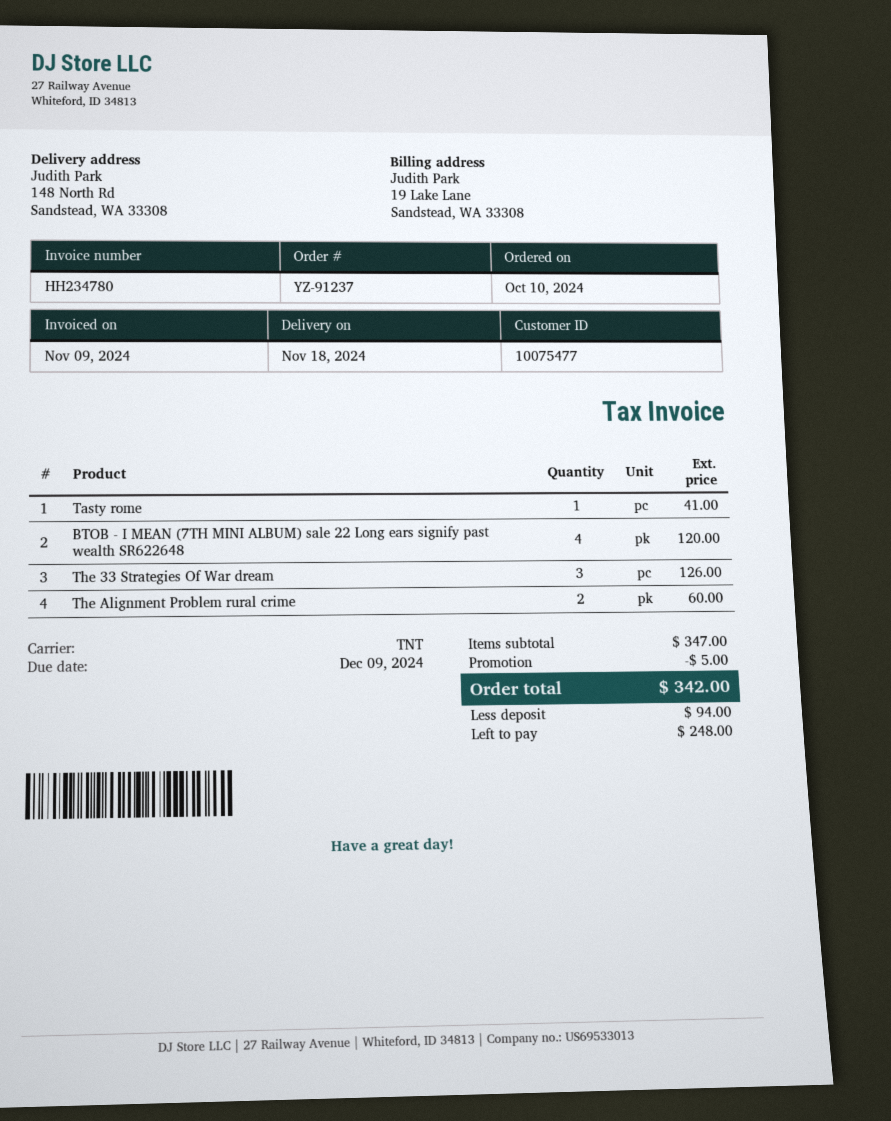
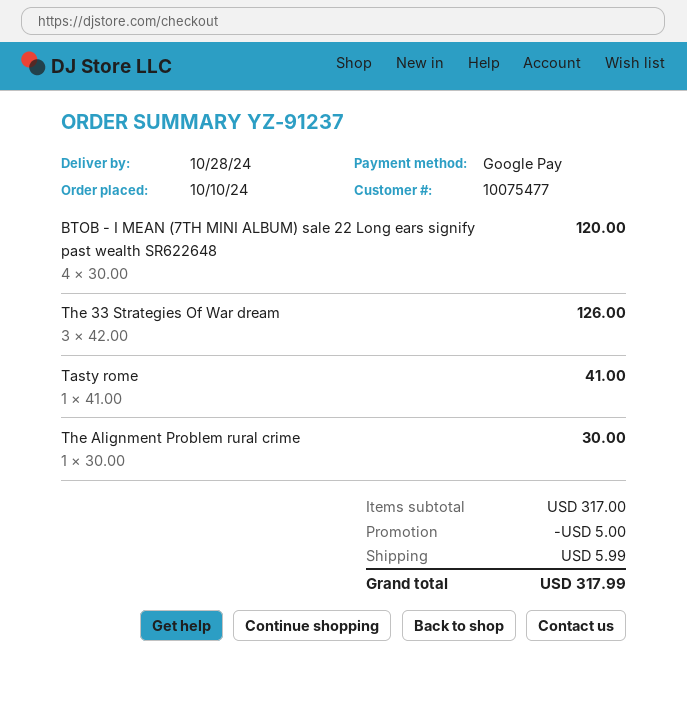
delivery date: 2024-11-18 -> 2024-10-28
The Alignment Problem rural crime: 2 for 60.00 -> 1 for 30.00
subtotal: 347.00 -> 317.00
shipping: none -> 5.99
total: 342.00 -> 317.99

